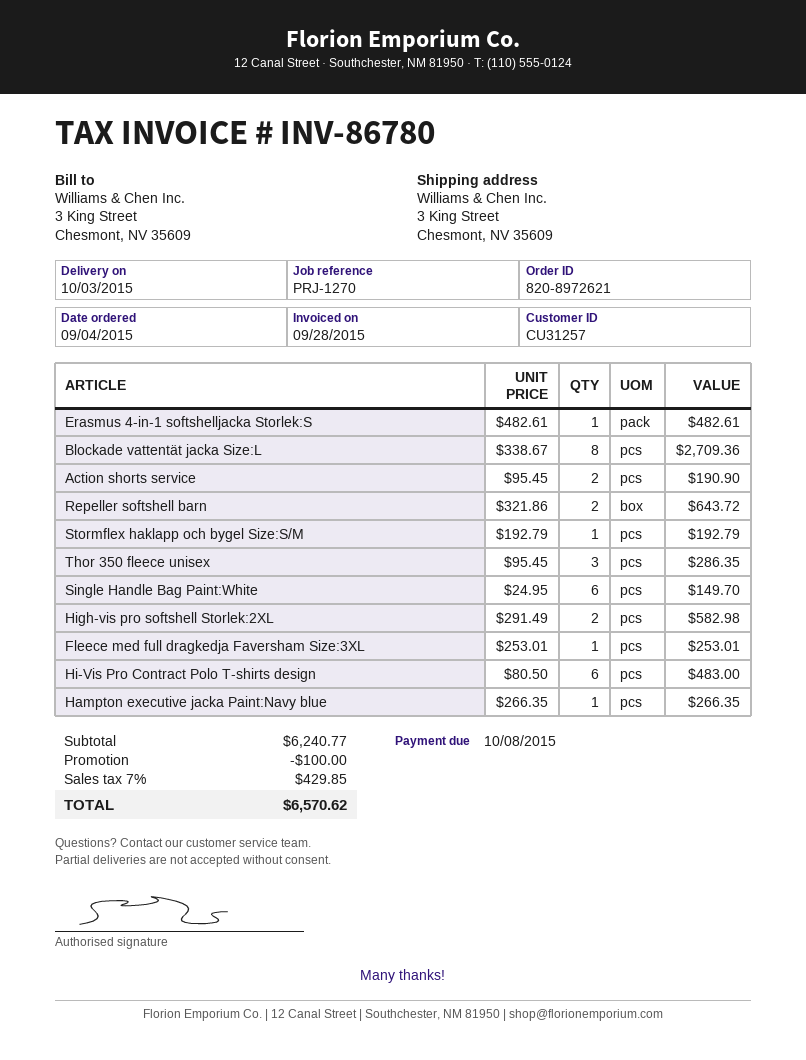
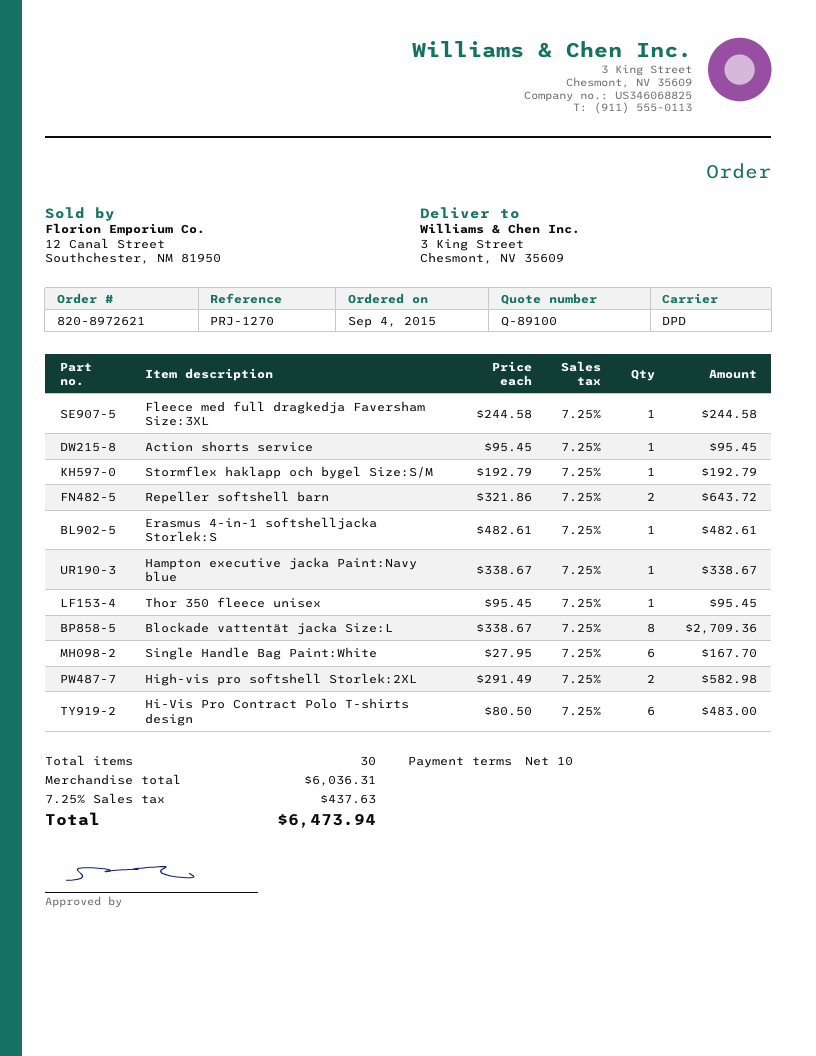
Action shorts service: 2 x 95.45 = 190.90 -> 1 x 95.45 = 95.45
Thor 350 fleece unisex: 3 x 95.45 = 286.35 -> 1 x 95.45 = 95.45
Single Handle Bag Paint:White: 6 x 24.95 = 149.70 -> 6 x 27.95 = 167.70
Fleece med full dragkedja Faversham Size:3XL: 1 x 253.01 = 253.01 -> 1 x 244.58 = 244.58
Hampton executive jacka Paint:Navy blue: 1 x 266.35 = 266.35 -> 1 x 338.67 = 338.67
subtotal: 6240.77 -> 6036.31
discount: 100.00 -> none
tax: 7% = 429.85 -> 7.25% = 437.63
total: 6570.62 -> 6473.94

